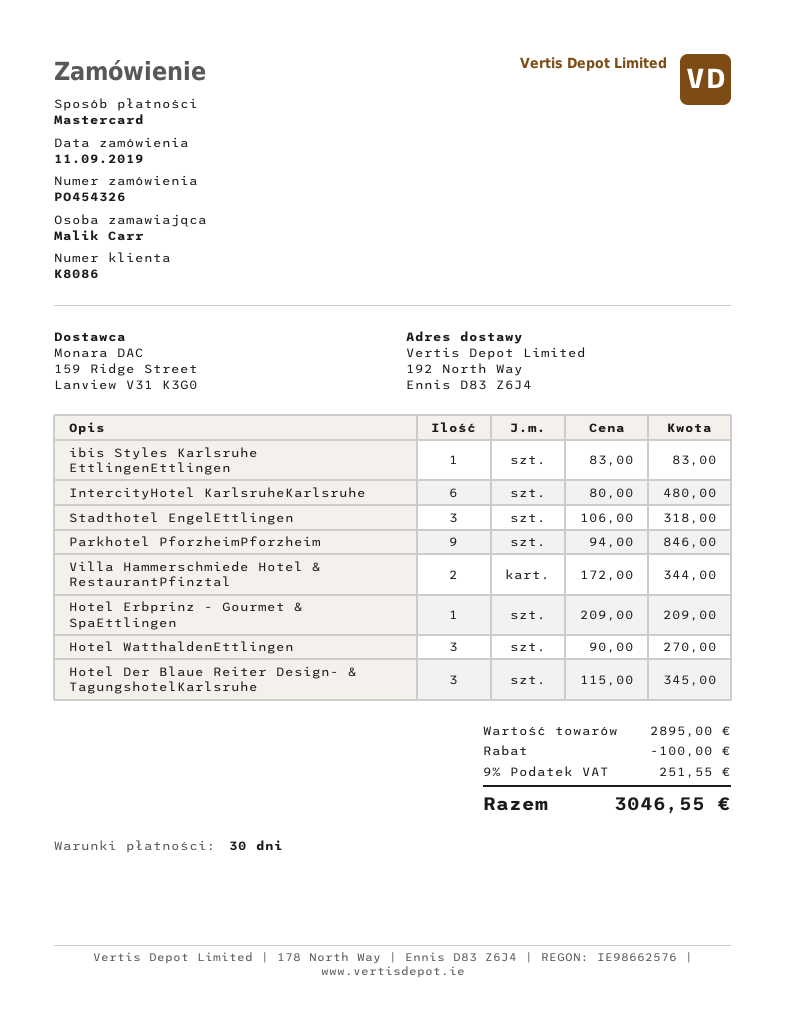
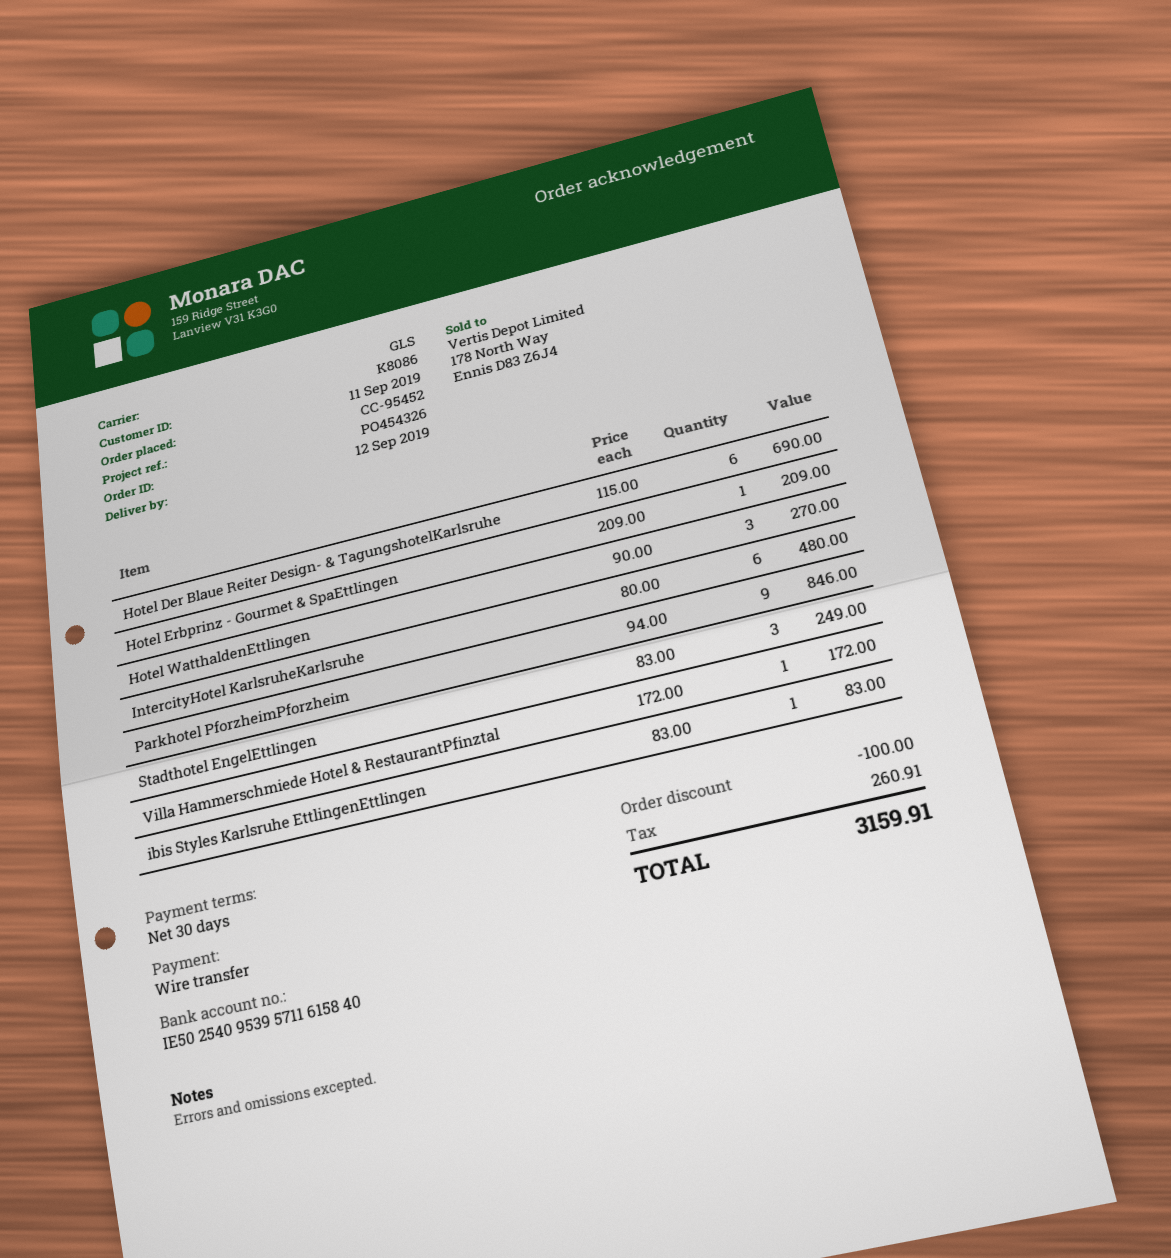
payment method: Mastercard -> bank transfer
Stadthotel EngelEttlingen: 3 x 106.00 = 318.00 -> 3 x 83.00 = 249.00
Villa Hammerschmiede Hotel & RestaurantPfinztal: 2 x 172.00 = 344.00 -> 1 x 172.00 = 172.00
Hotel Der Blaue Reiter Design- & TagungshotelKarlsruhe: 3 x 115.00 = 345.00 -> 6 x 115.00 = 690.00
tax: 251.55 -> 260.91
total: 3046.55 -> 3159.91

